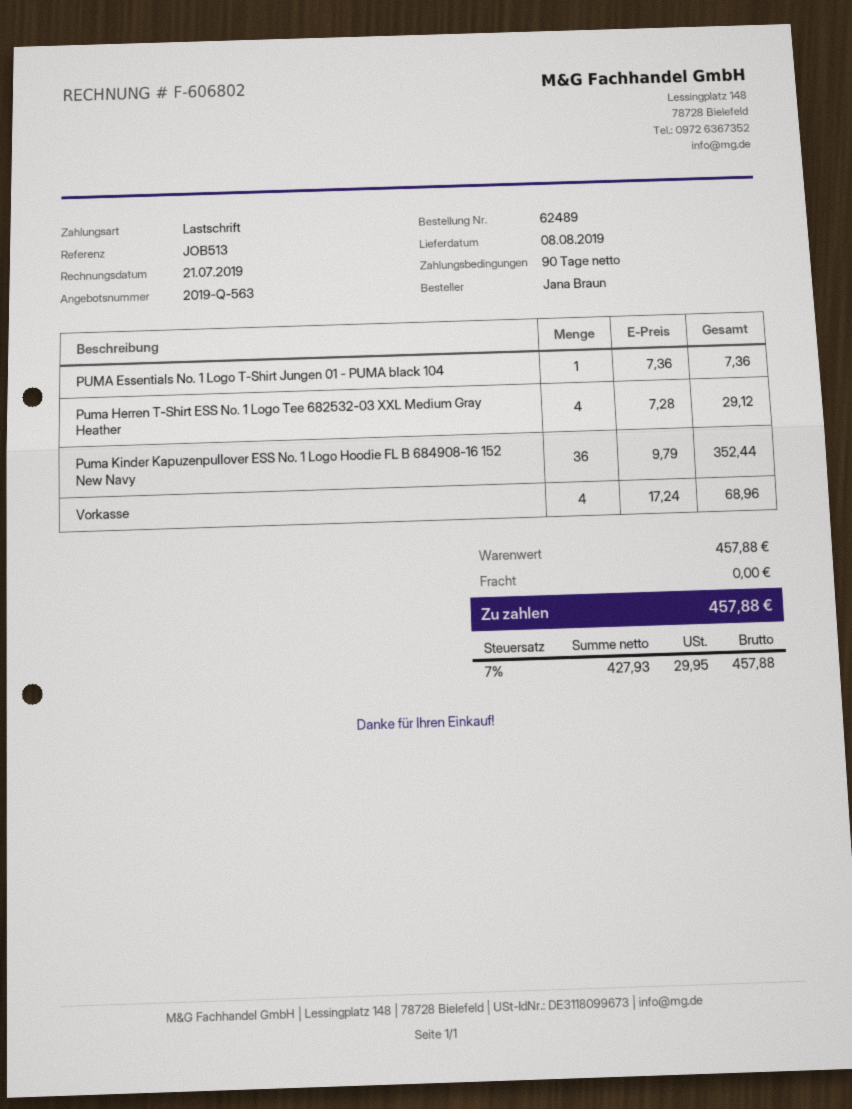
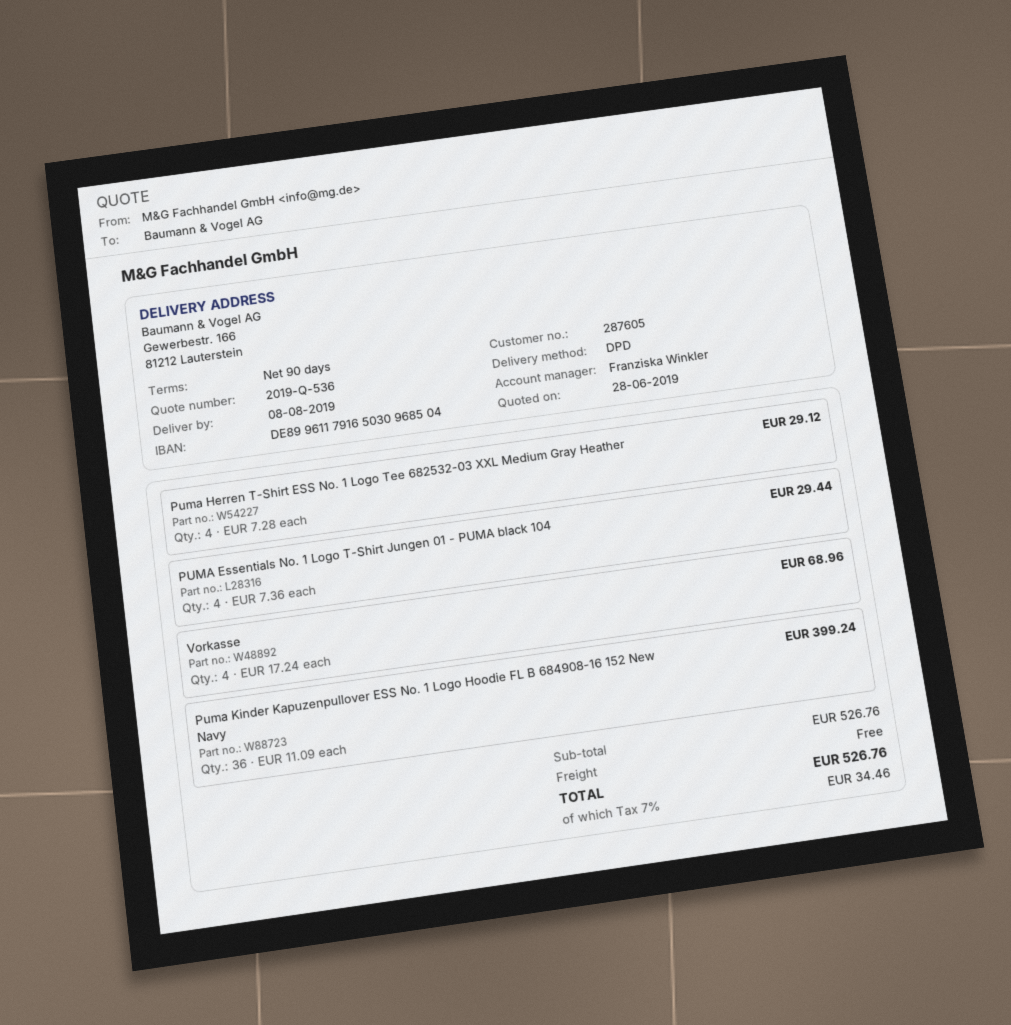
quote number: 2019-Q-563 -> 2019-Q-536
PUMA Essentials No. 1 Logo T-Shirt Jungen 01 - PUMA black 104: 1 x 7.36 = 7.36 -> 4 x 7.36 = 29.44
Puma Kinder Kapuzenpullover ESS No. 1 Logo Hoodie FL B 684908-16 152 New Navy: 36 x 9.79 = 352.44 -> 36 x 11.09 = 399.24
subtotal: 457.88 -> 526.76
tax: 7% = 29.95 -> 7% = 34.46
total: 457.88 -> 526.76

